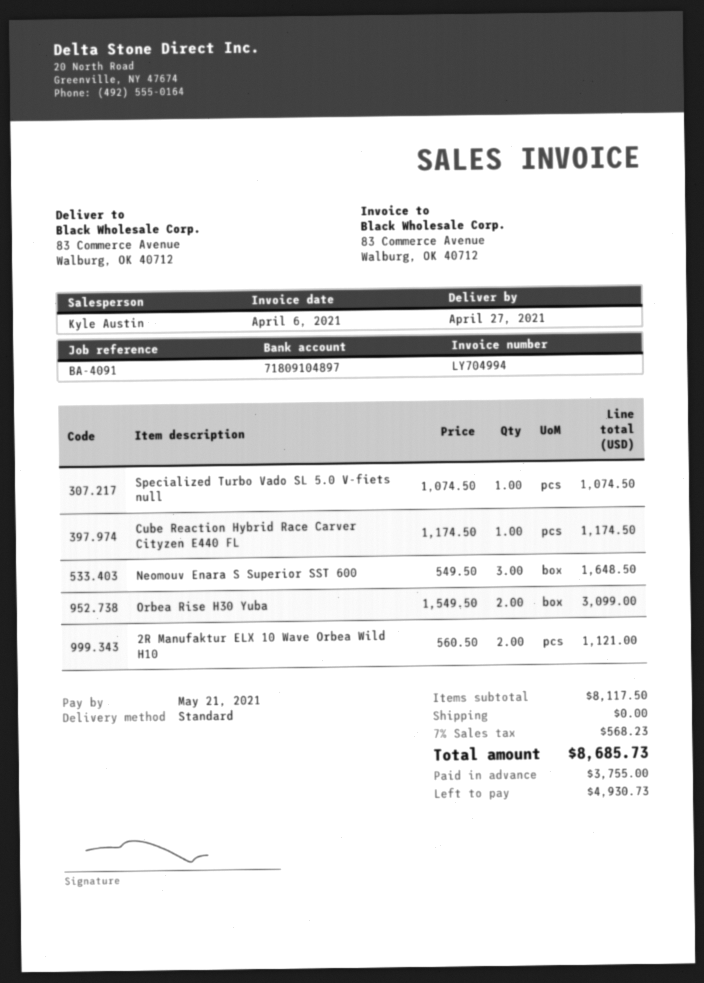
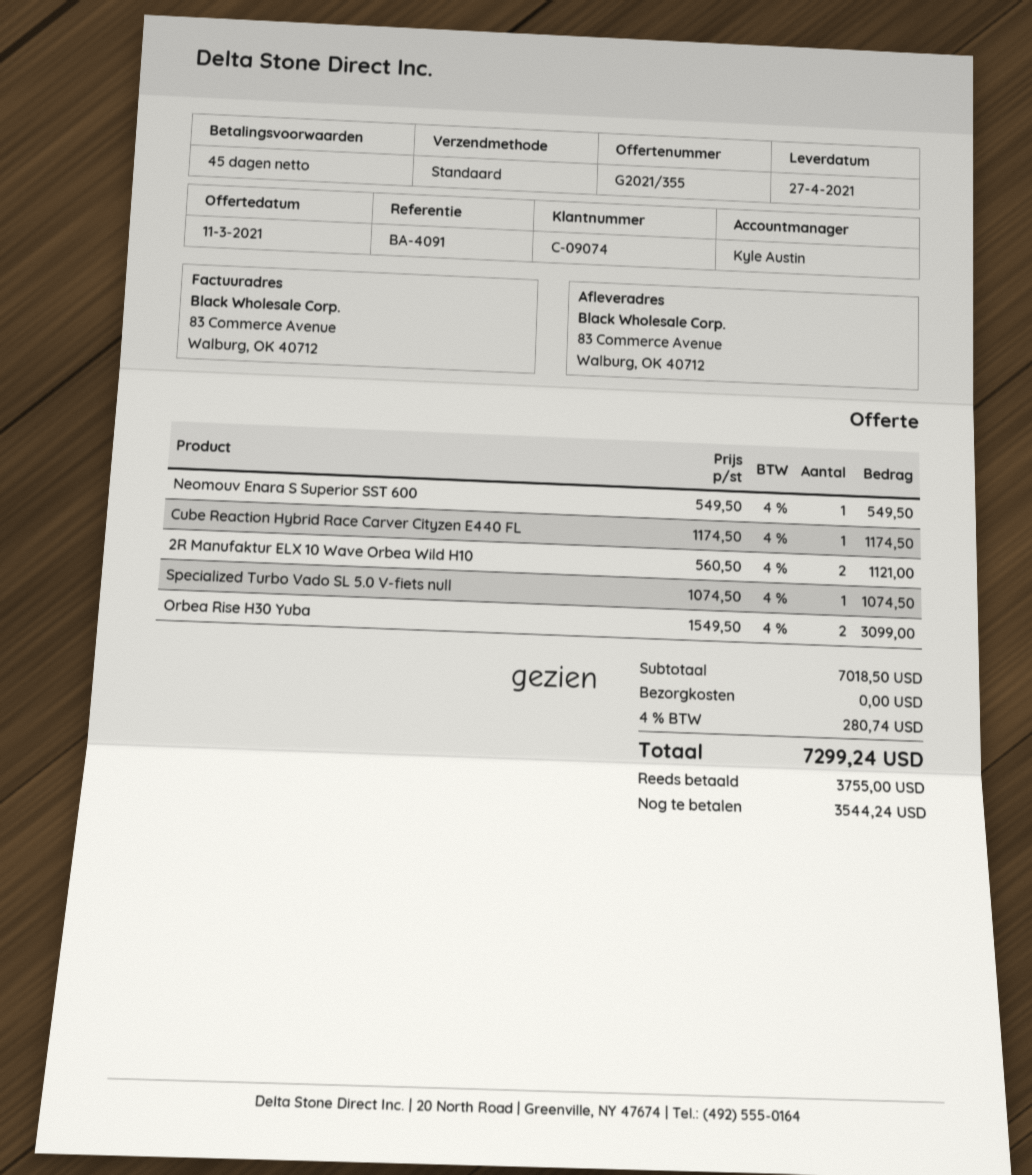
Neomouv Enara S Superior SST 600: 3 x 549.50 = 1648.50 -> 1 x 549.50 = 549.50
subtotal: 8117.50 -> 7018.50
tax: 7% = 568.23 -> 4% = 280.74
total: 8685.73 -> 7299.24
balance: 4930.73 -> 3544.24

